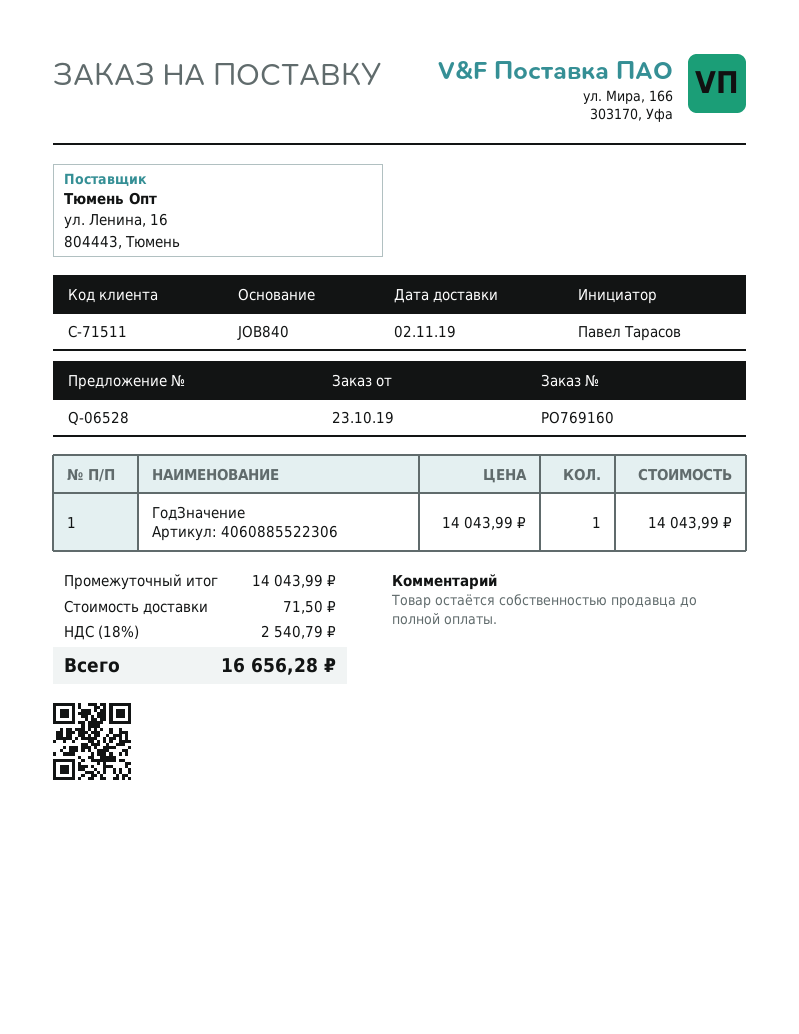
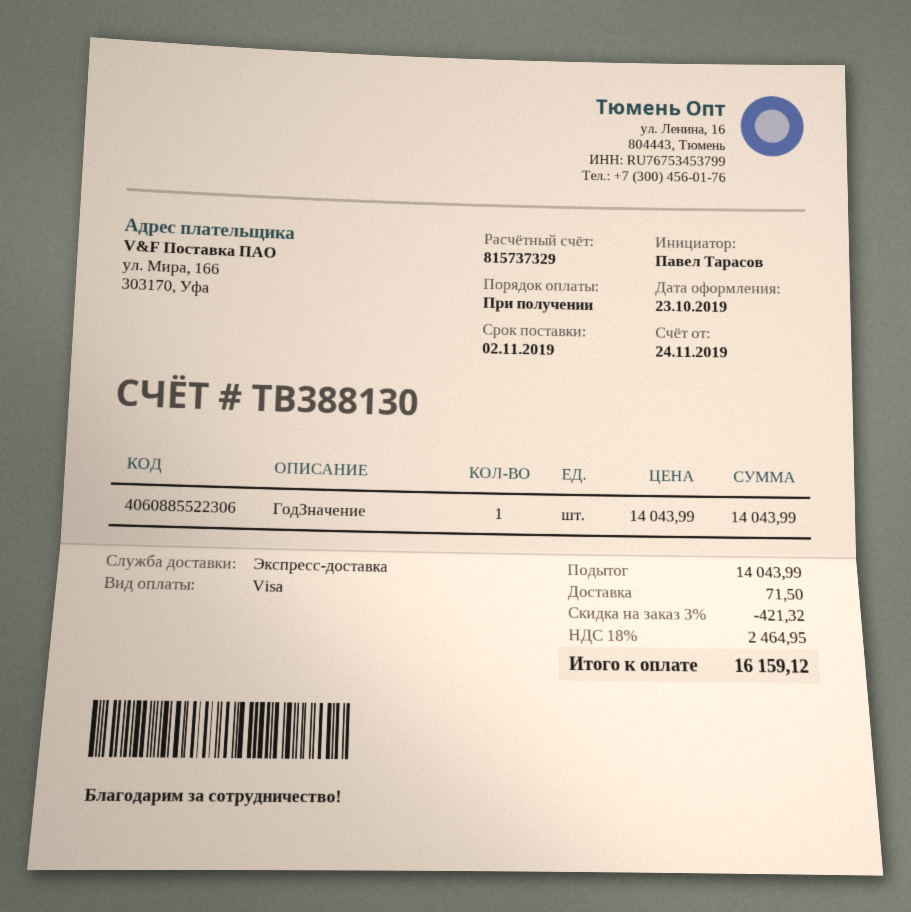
discount: none -> 3% = 421.32
tax: 18% = 2540.79 -> 18% = 2464.95
total: 16656.28 -> 16159.12

